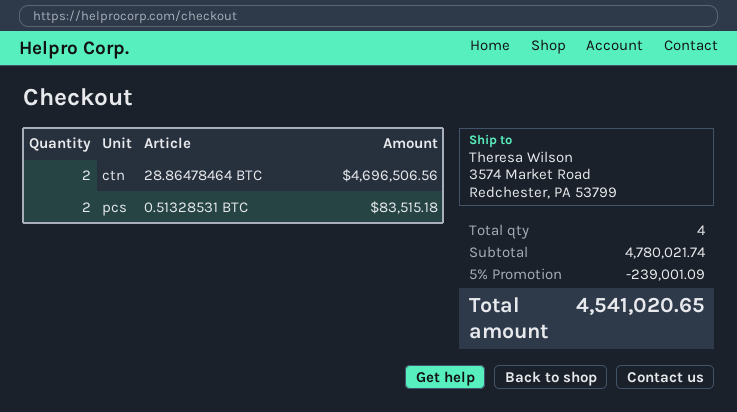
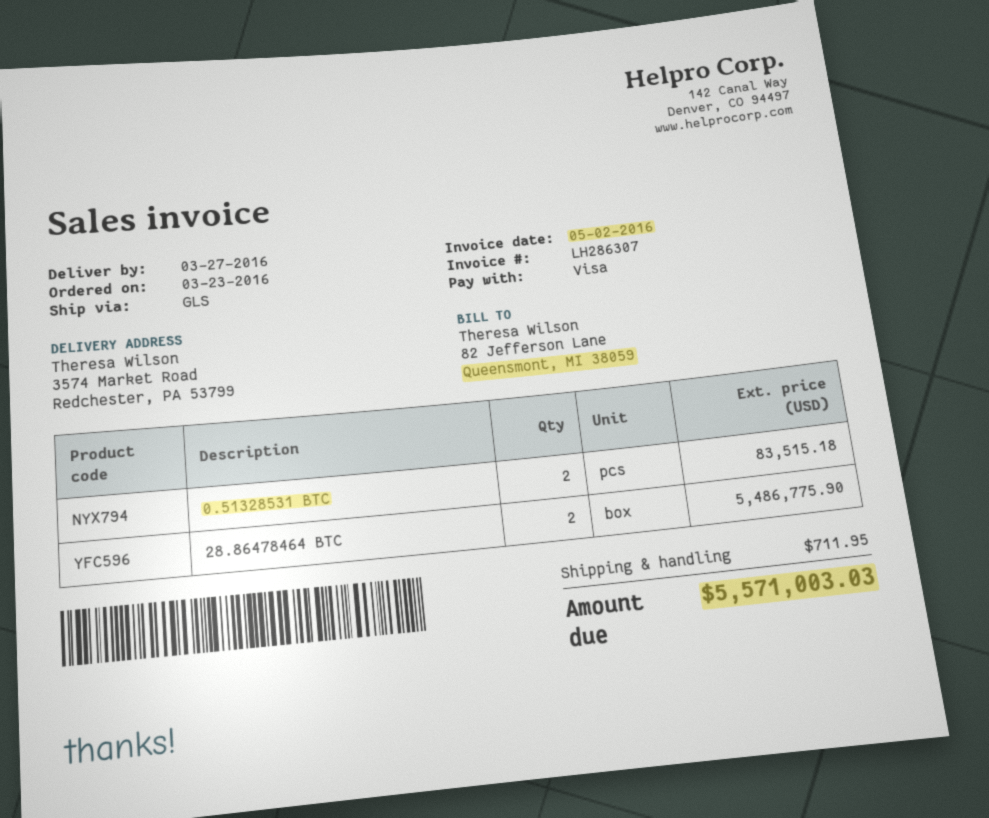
28.86478464 BTC: 2 for 4696506.56 -> 2 for 5486775.90
discount: 5% = 239001.09 -> none
shipping: none -> 711.95
total: 4541020.65 -> 5571003.03

